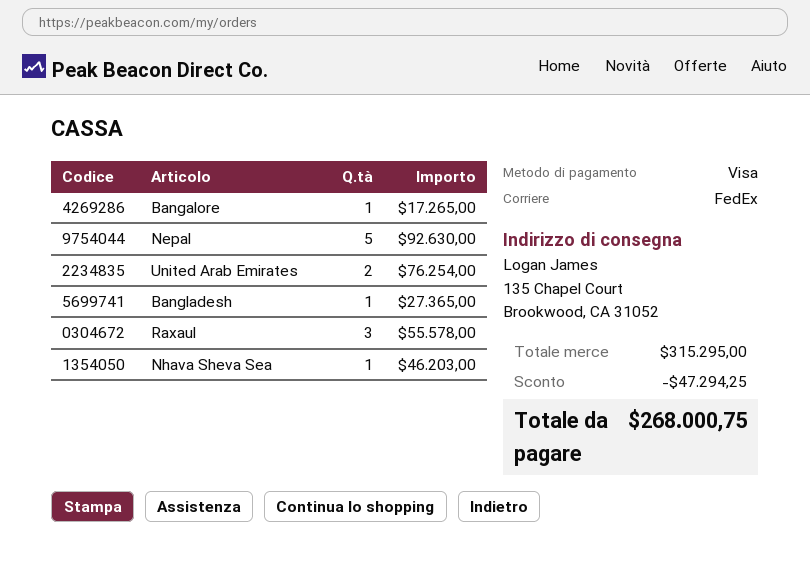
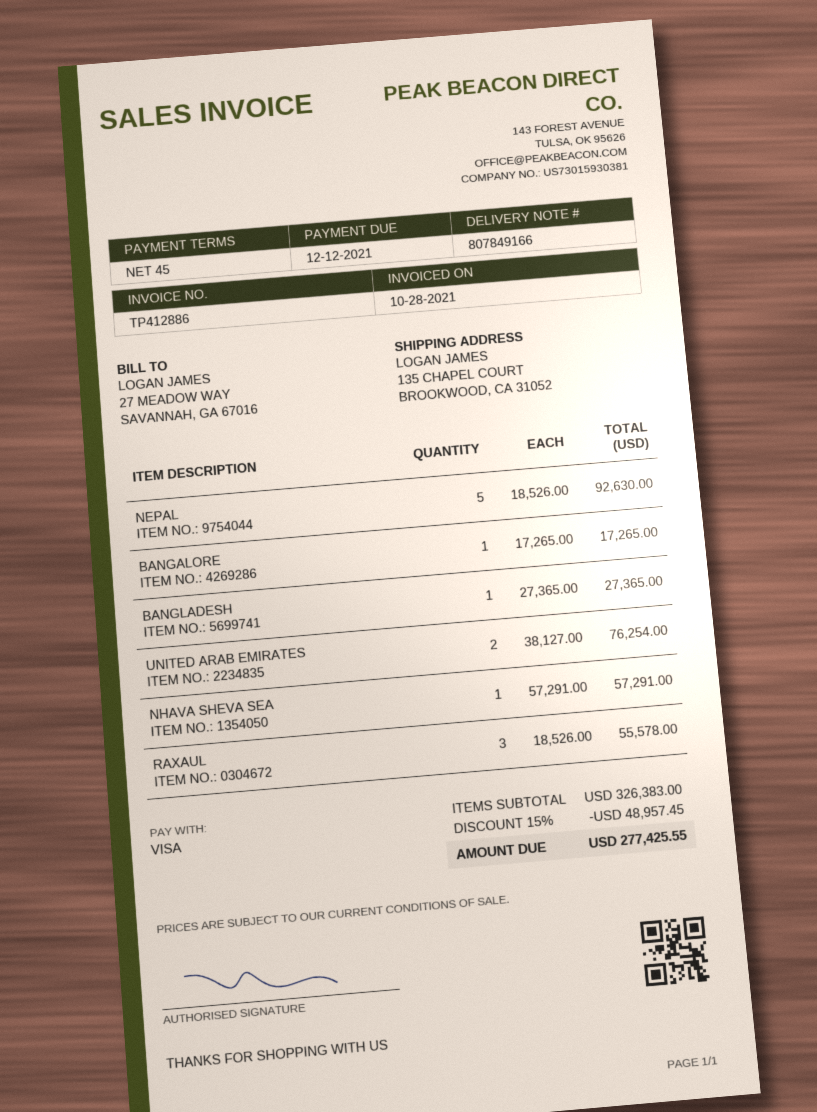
Nhava Sheva Sea: 1 for 46203.00 -> 1 for 57291.00
subtotal: 315295.00 -> 326383.00
discount: 47294.25 -> 48957.45
total: 268000.75 -> 277425.55

